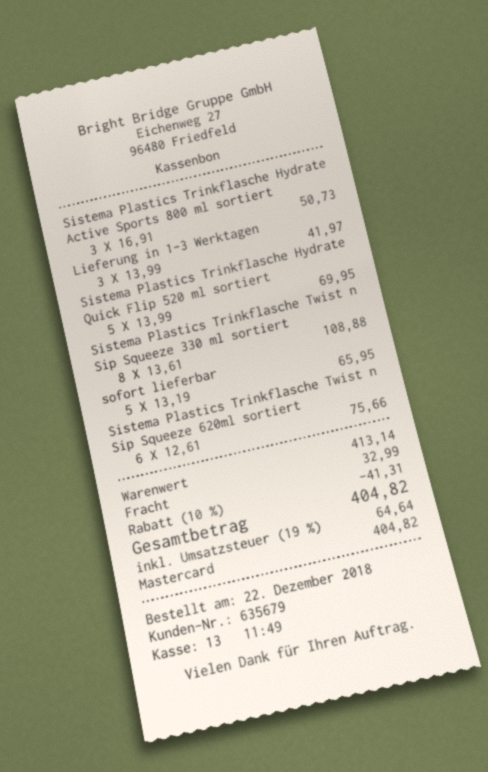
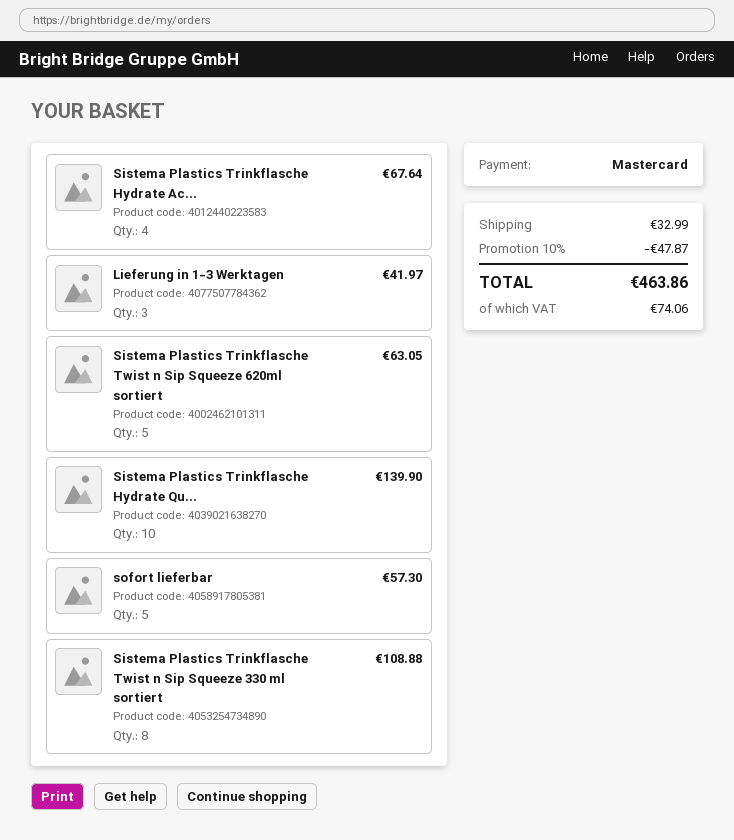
Sistema Plastics Trinkflasche Hydrate Active Sports 800 ml sortiert: 3 for 50.73 -> 4 for 67.64
Sistema Plastics Trinkflasche Hydrate Quick Flip 520 ml sortiert: 5 for 69.95 -> 10 for 139.90
sofort lieferbar: 5 for 65.95 -> 5 for 57.30
Sistema Plastics Trinkflasche Twist n Sip Squeeze 620ml sortiert: 6 for 75.66 -> 5 for 63.05
discount: 10% = 41.31 -> 10% = 47.87
tax: 64.64 -> 74.06
total: 404.82 -> 463.86

